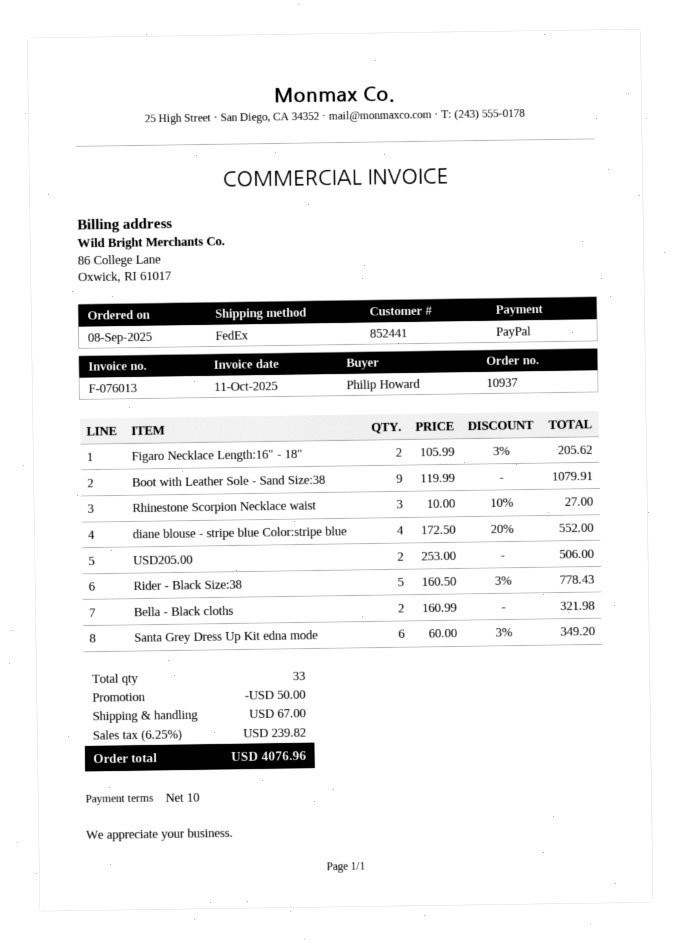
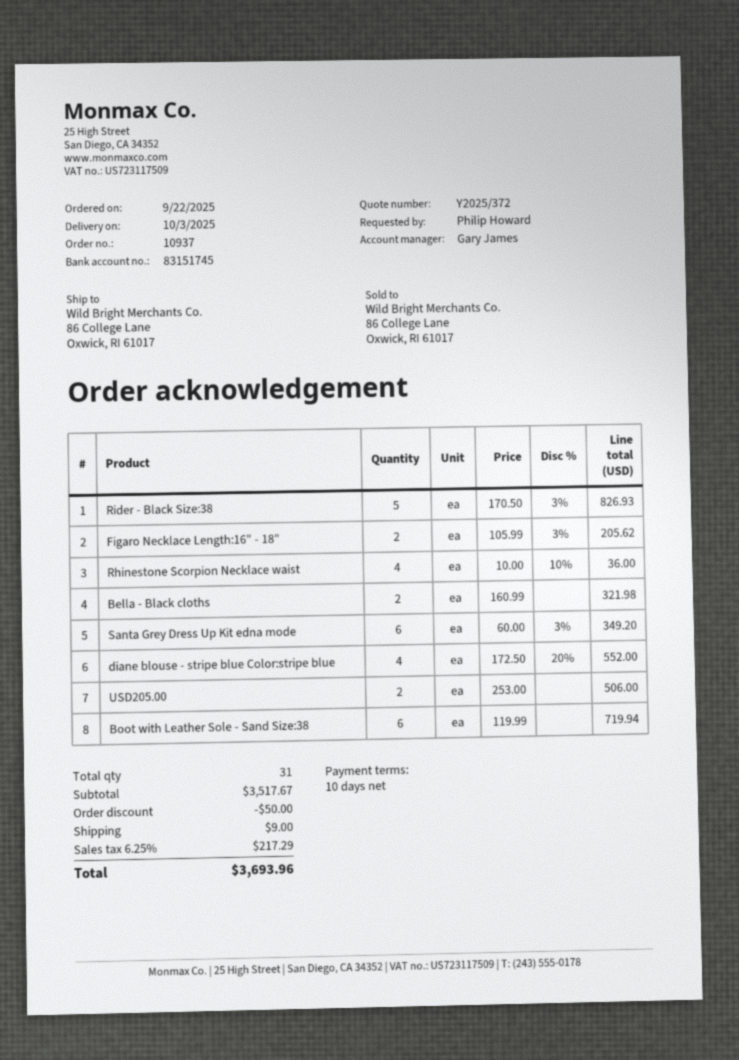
order date: 2025-09-08 -> 2025-09-22
Boot with Leather Sole - Sand Size:38: 9 x 119.99 = 1079.91 -> 6 x 119.99 = 719.94
Rhinestone Scorpion Necklace waist: 3 x 10.00 - 10% = 27.00 -> 4 x 10.00 - 10% = 36.00
Rider - Black Size:38: 5 x 160.50 - 3% = 778.43 -> 5 x 170.50 - 3% = 826.93
total quantity: 33 -> 31
shipping: 67.00 -> 9.00
tax: 6.25% = 239.82 -> 6.25% = 217.29
total: 4076.96 -> 3693.96

